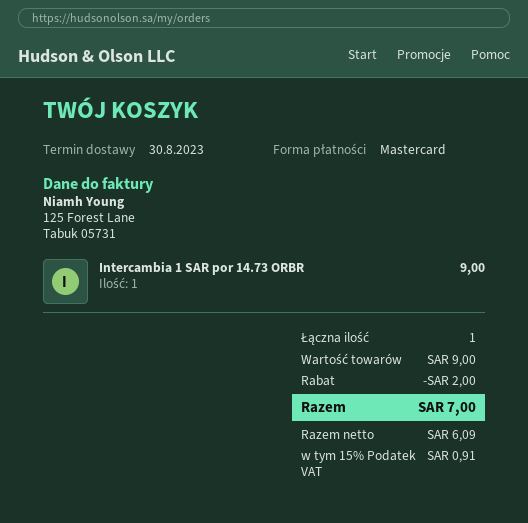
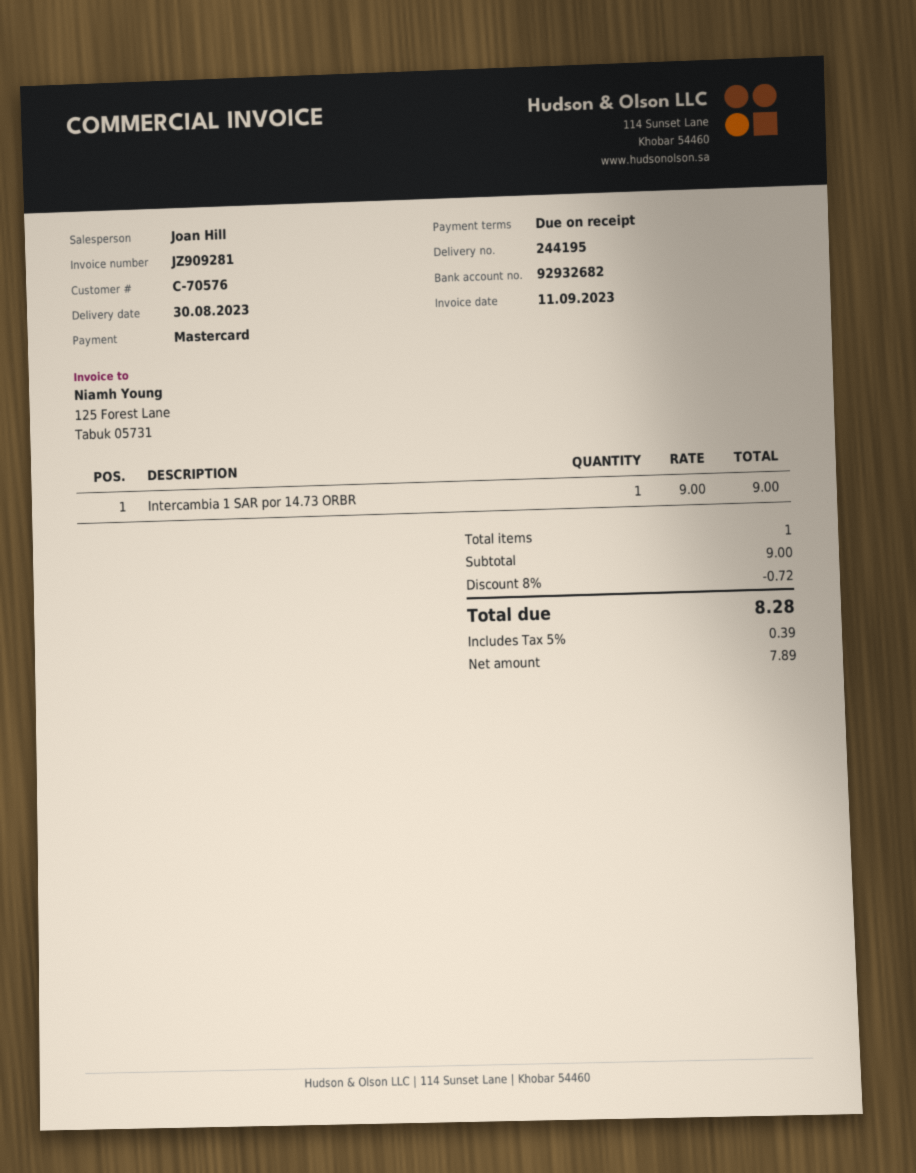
discount: 2.00 -> 0.72
net: 6.09 -> 7.89
tax: 15% = 0.91 -> 5% = 0.39
total: 7.00 -> 8.28

